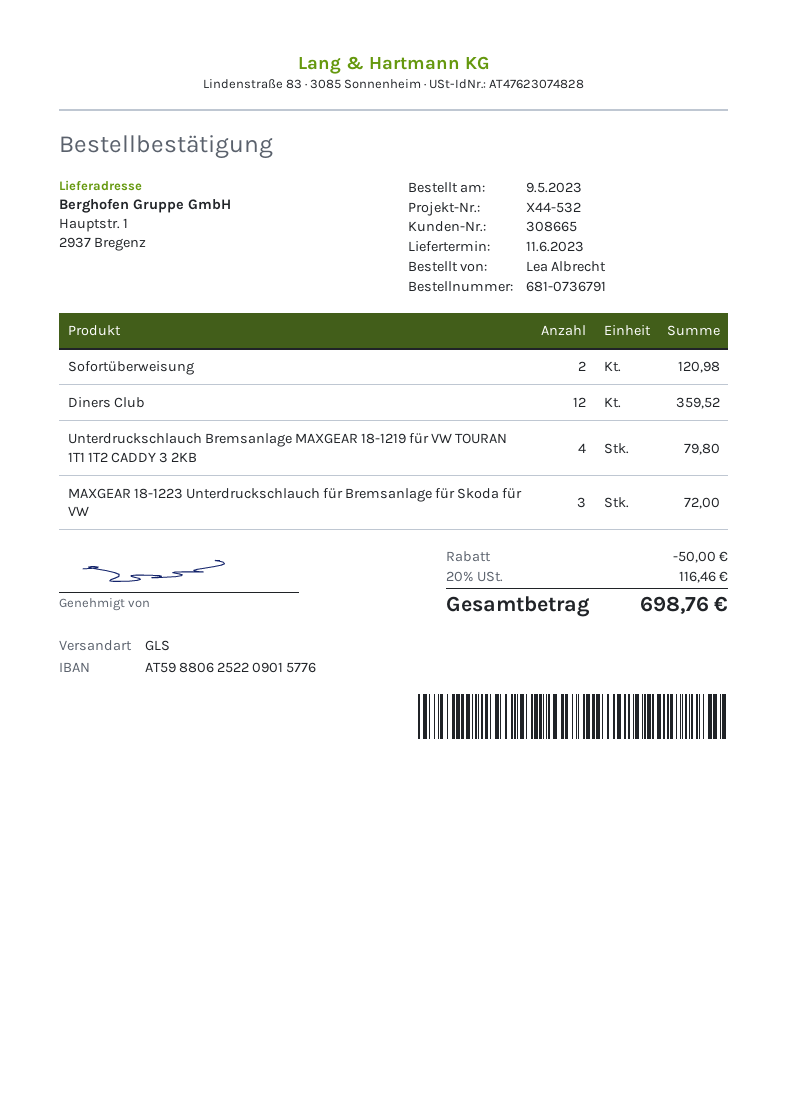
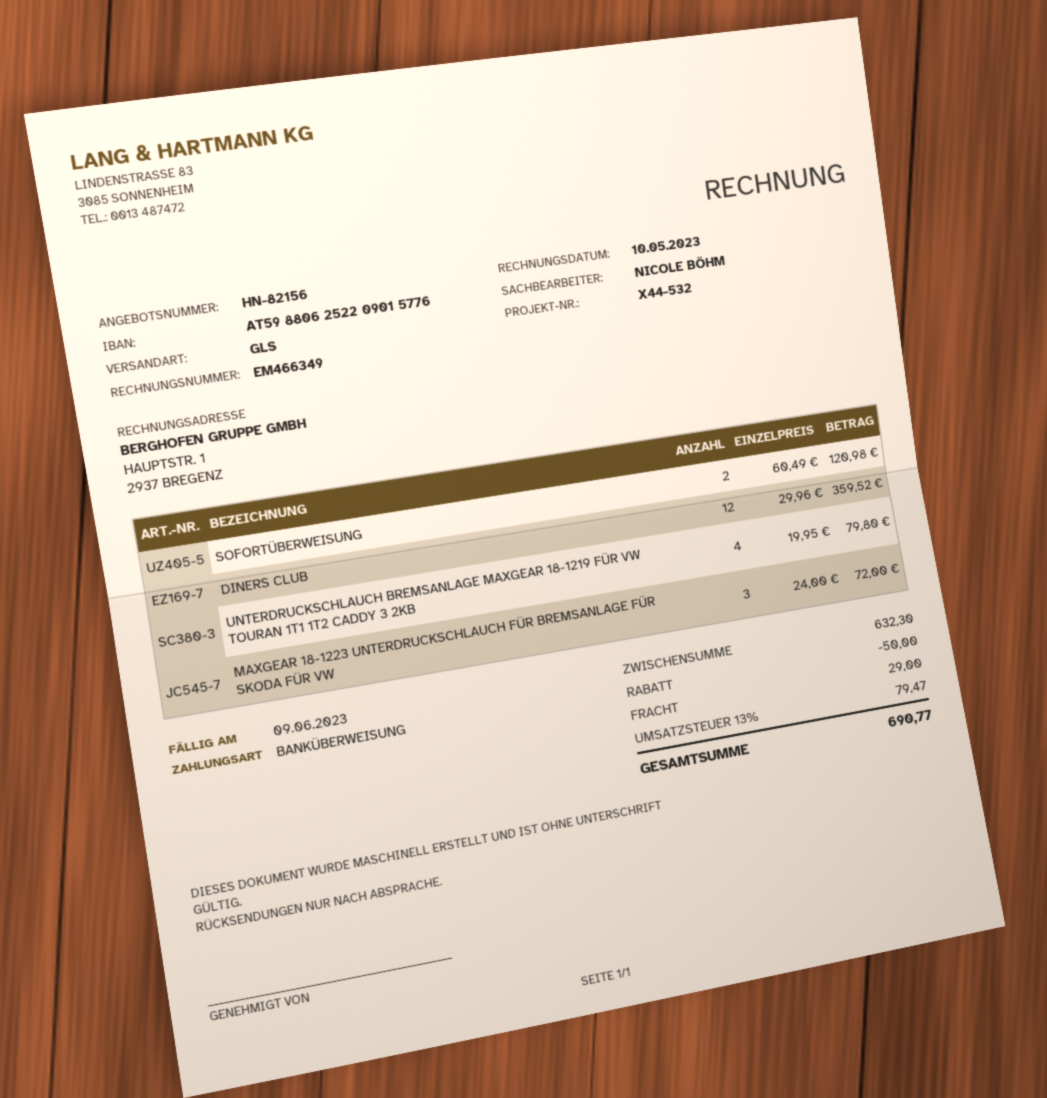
shipping: none -> 29.00
tax: 20% = 116.46 -> 13% = 79.47
total: 698.76 -> 690.77

